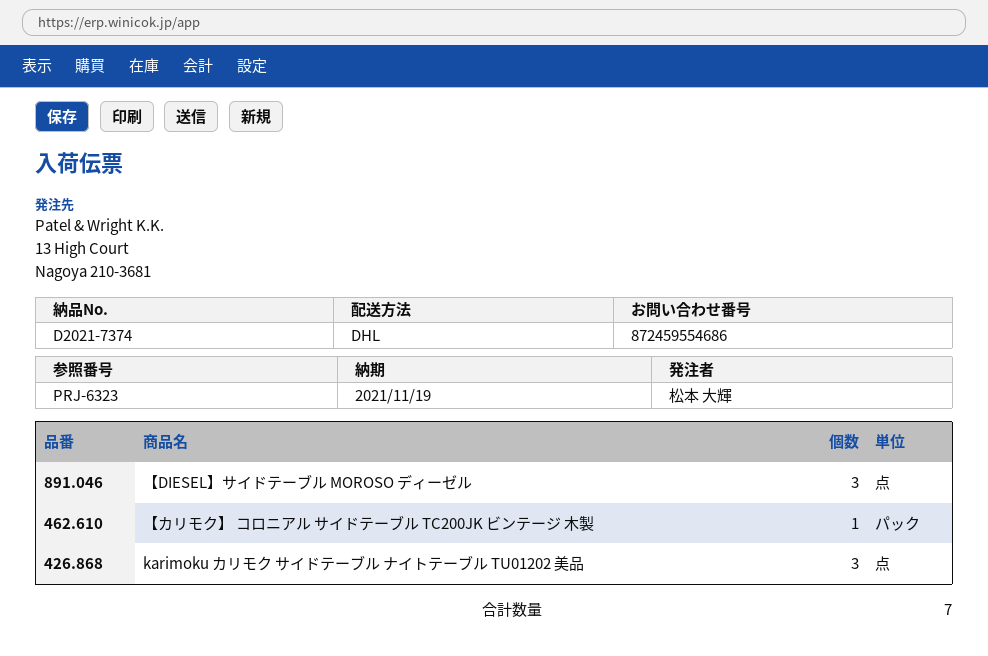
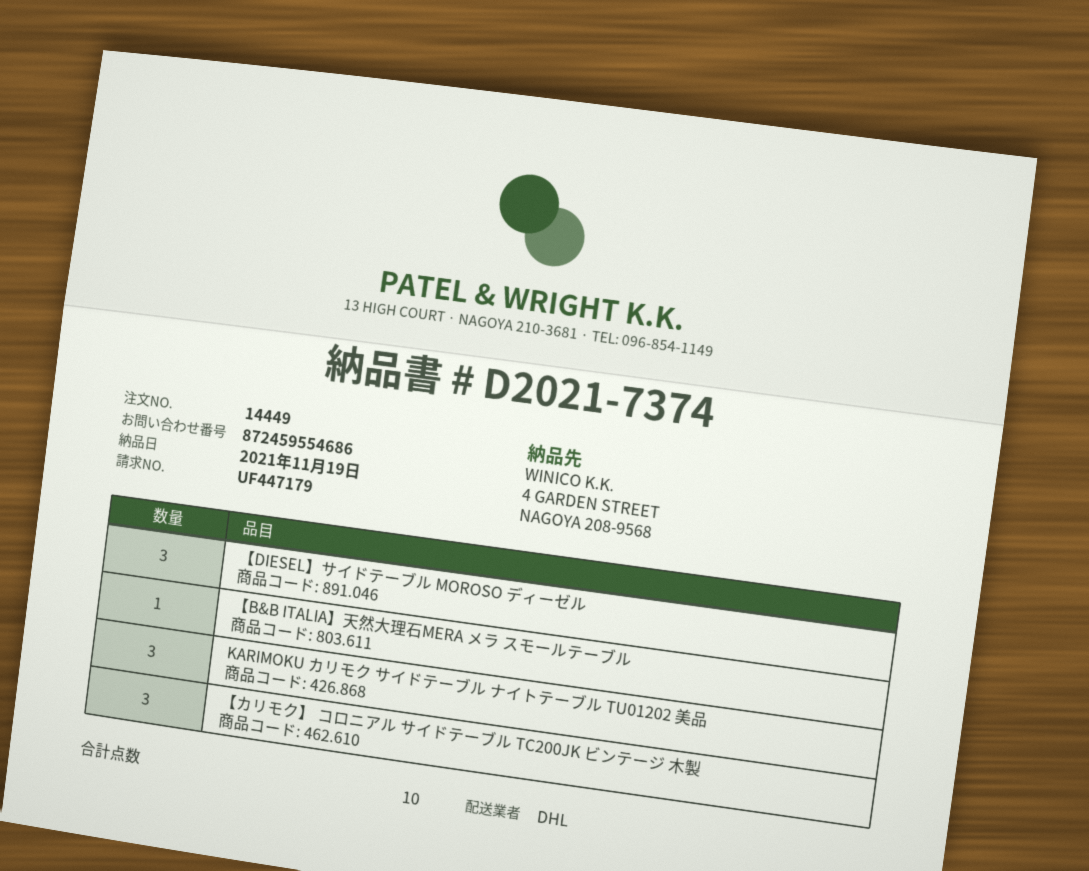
【カリモク】 コロニアル サイドテーブル TC200JK ビンテージ 木製: 1 -> 3
【B&B ITALIA】天然大理石MERA メラ スモールテーブル: none -> 1
total quantity: 7 -> 10

